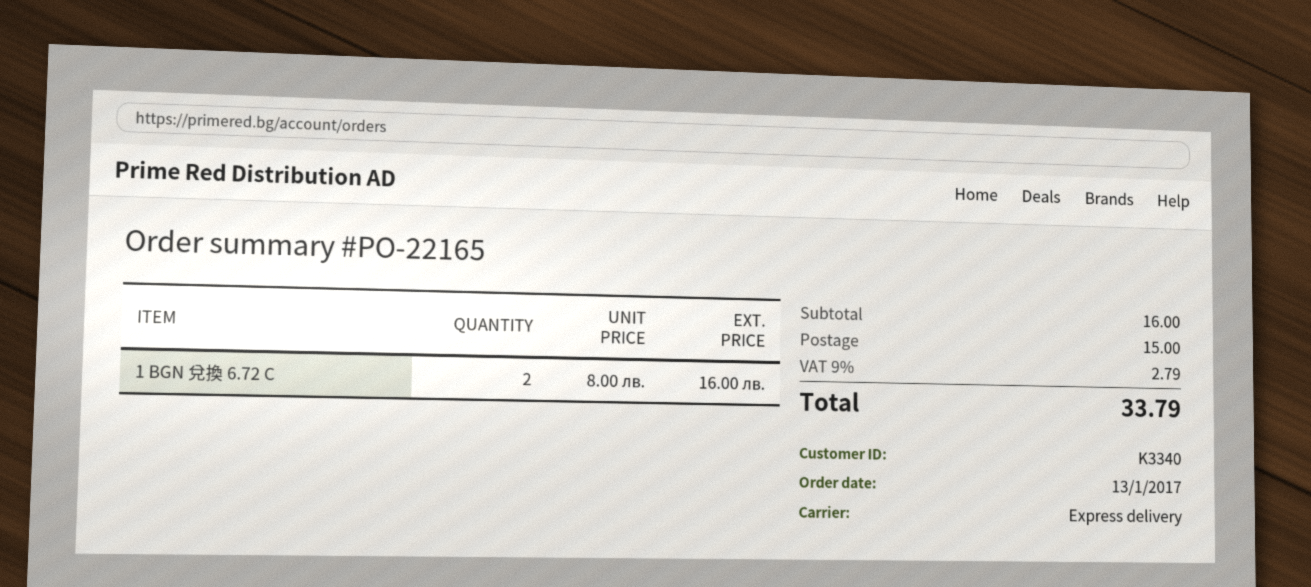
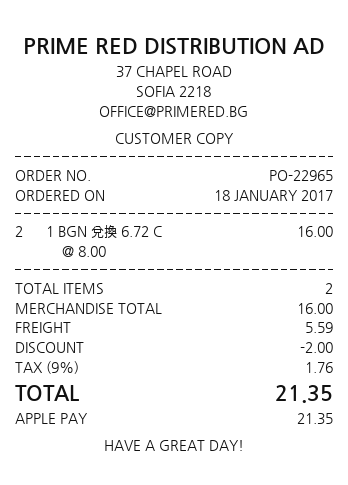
order number: PO-22165 -> PO-22965
order date: 2017-01-13 -> 2017-01-18
discount: none -> 2.00
shipping: 15.00 -> 5.59
tax: 9% = 2.79 -> 9% = 1.76
total: 33.79 -> 21.35

